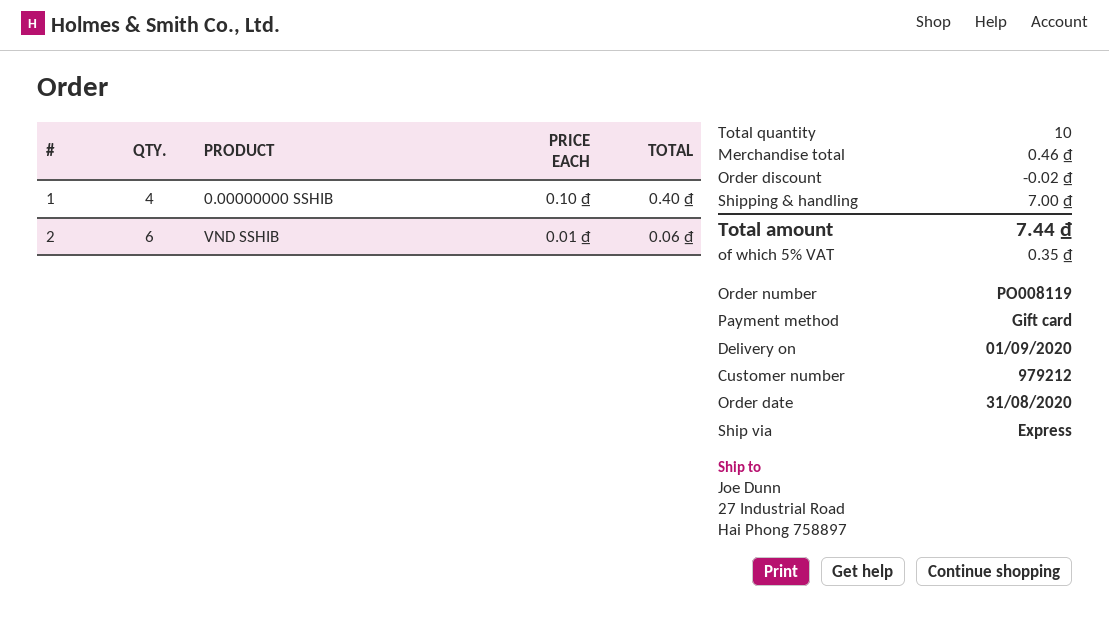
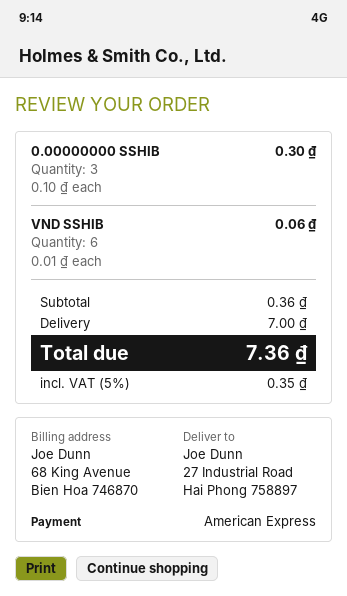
payment method: gift card -> American Express
0.00000000 SSHIB: 4 x 0.10 = 0.40 -> 3 x 0.10 = 0.30
subtotal: 0.46 -> 0.36
discount: 0.02 -> none
total: 7.44 -> 7.36

